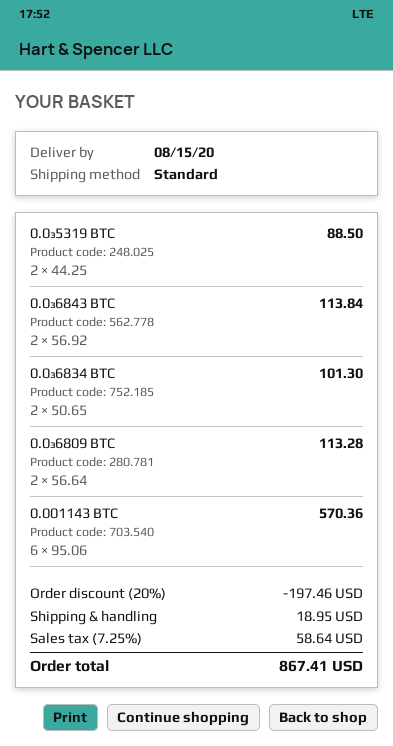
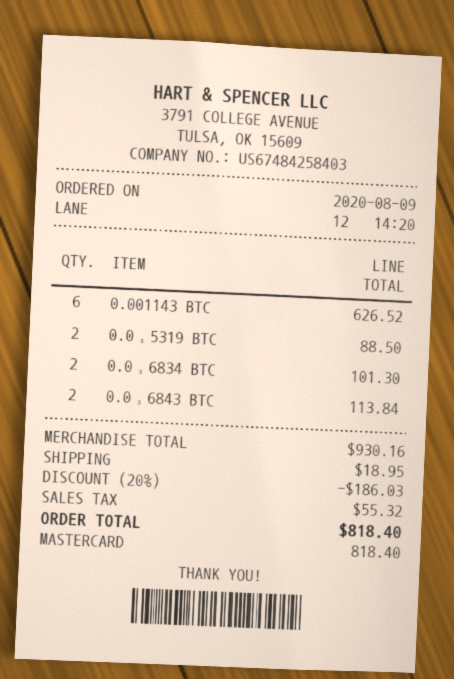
0.0₃6809 BTC: 2 for 113.28 -> none
0.001143 BTC: 6 for 570.36 -> 6 for 626.52
discount: 20% = 197.46 -> 20% = 186.03
tax: 58.64 -> 55.32
total: 867.41 -> 818.40

